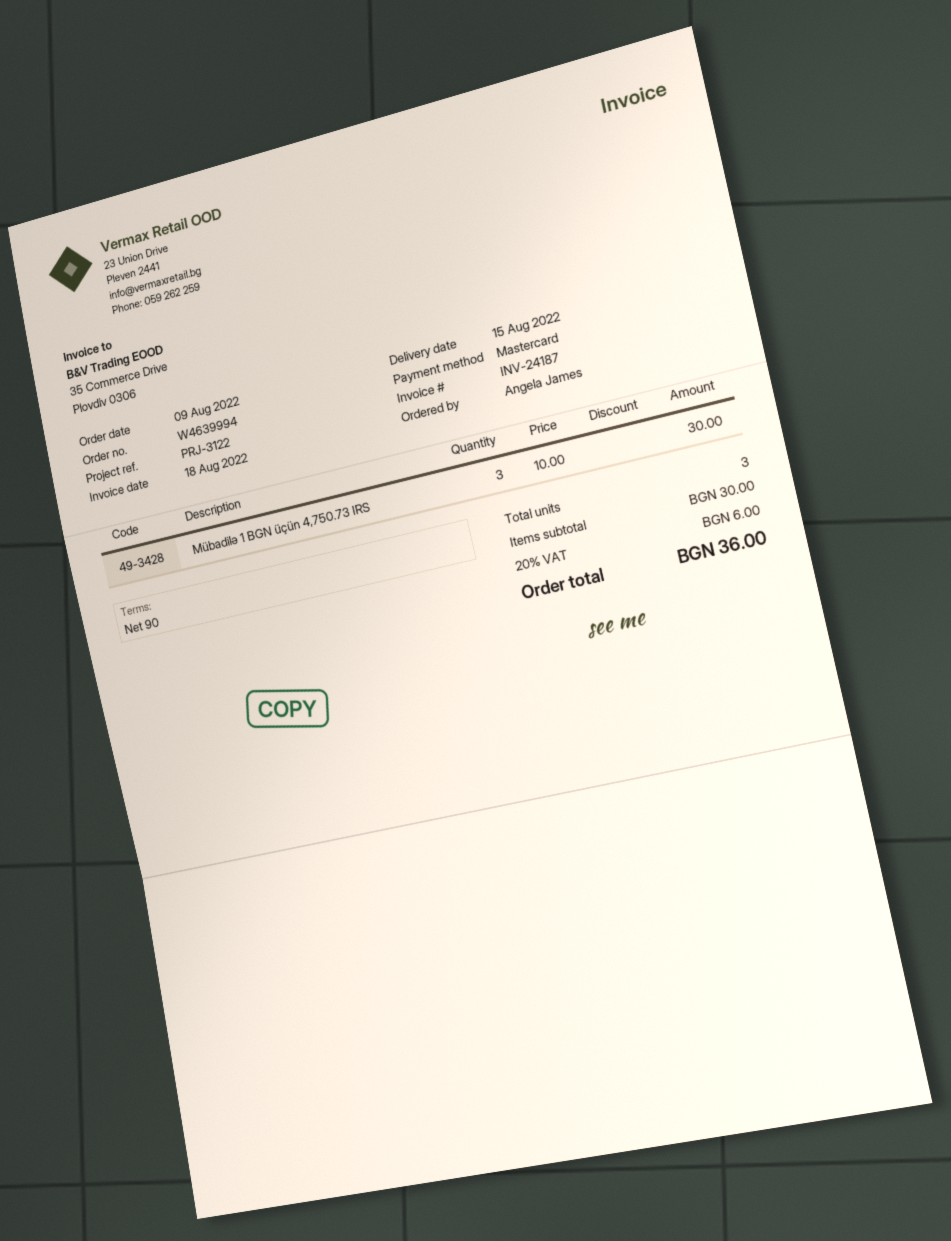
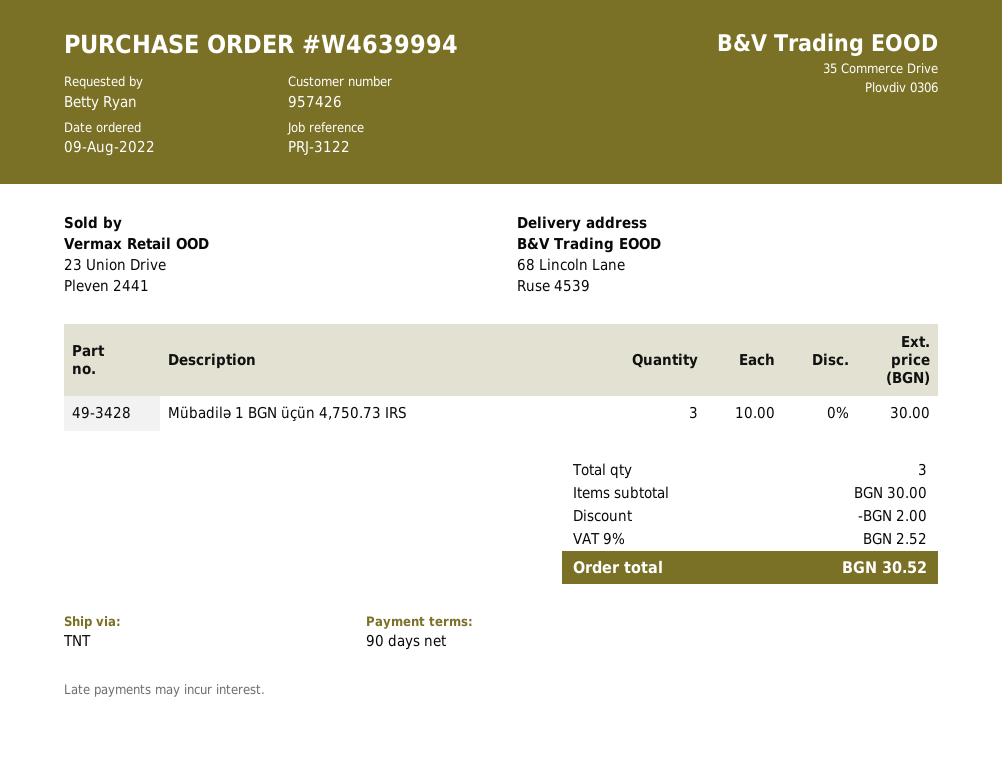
ordered by: Angela James -> Betty Ryan
discount: none -> 2.00
tax: 20% = 6.00 -> 9% = 2.52
total: 36.00 -> 30.52

